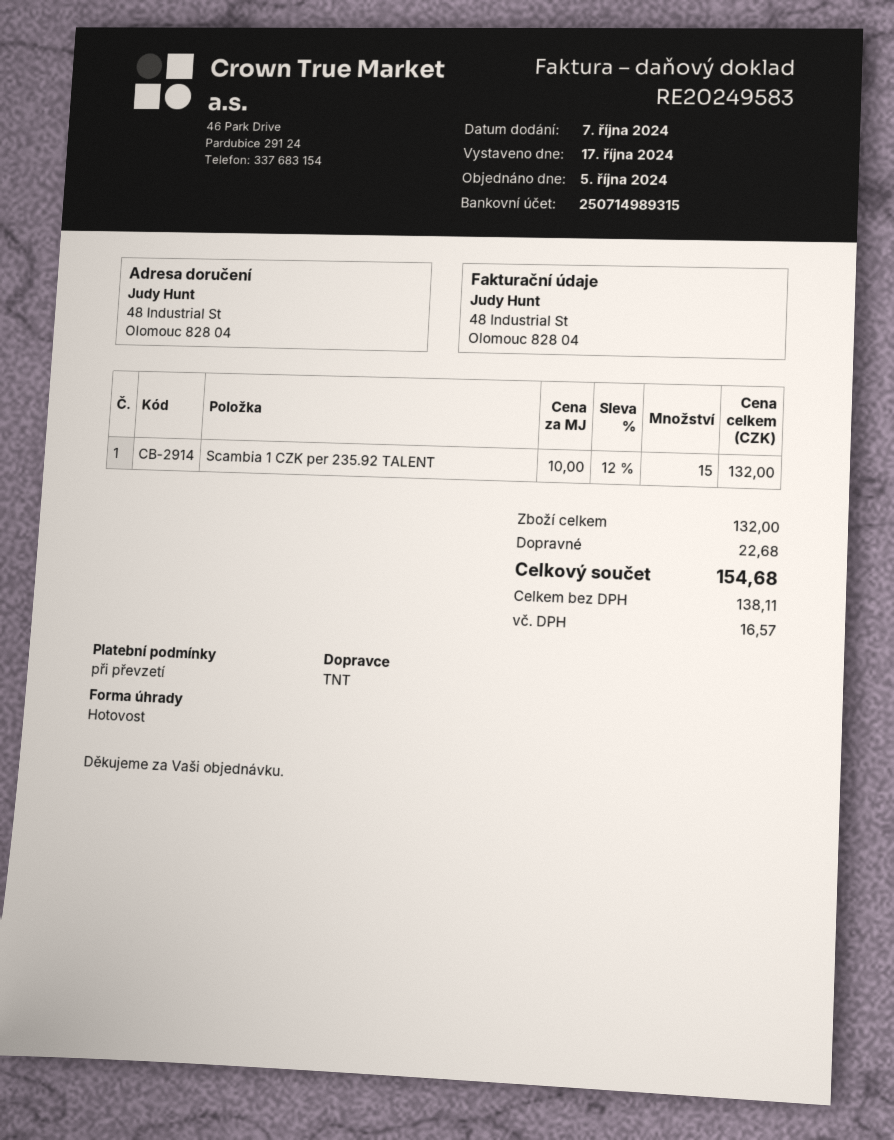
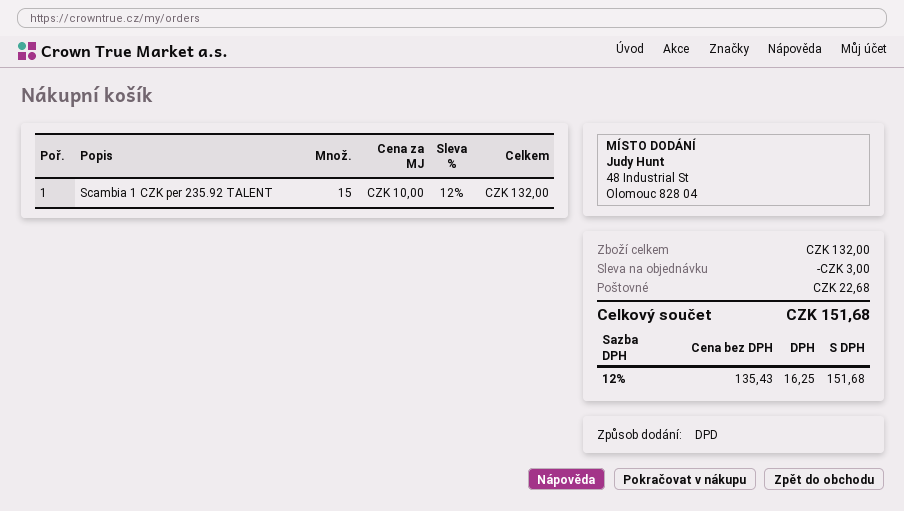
shipping method: TNT -> DPD
discount: none -> 3.00
net: 138.11 -> 135.43
tax: 16.57 -> 16.25
total: 154.68 -> 151.68

